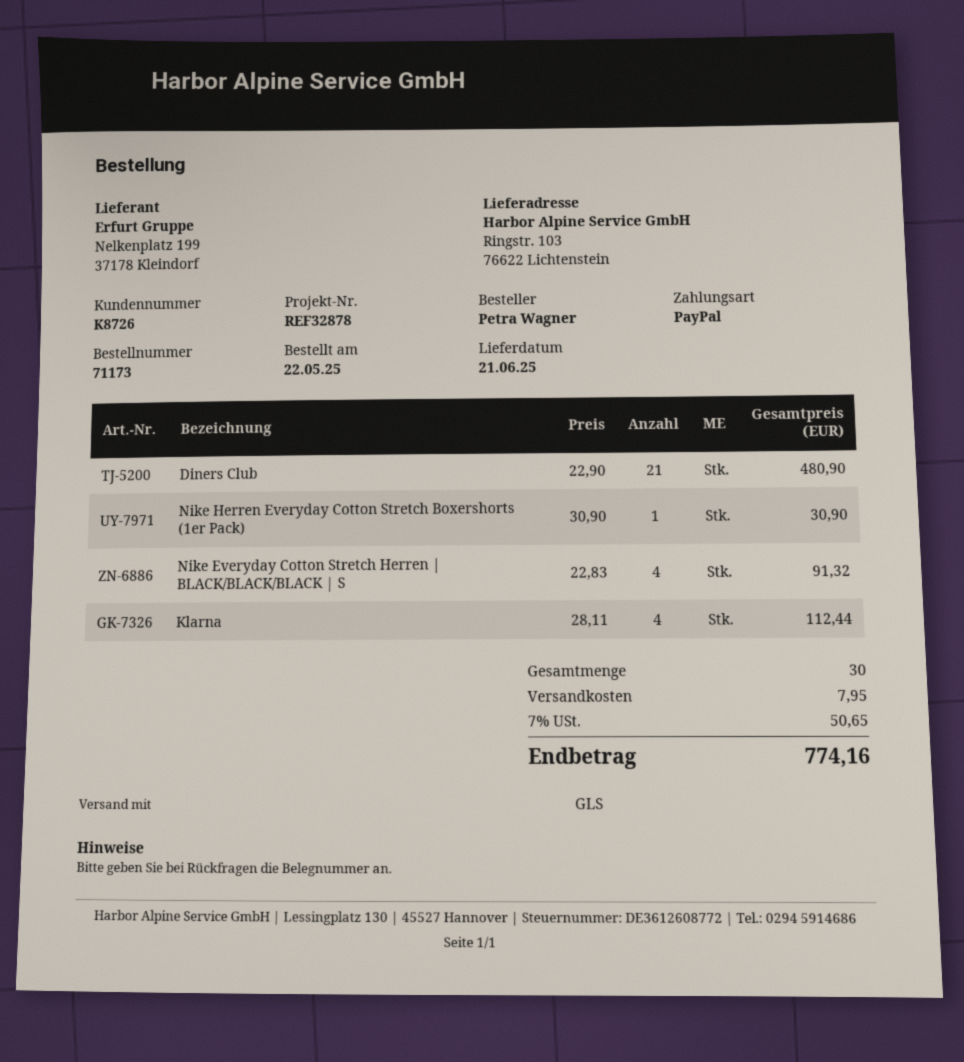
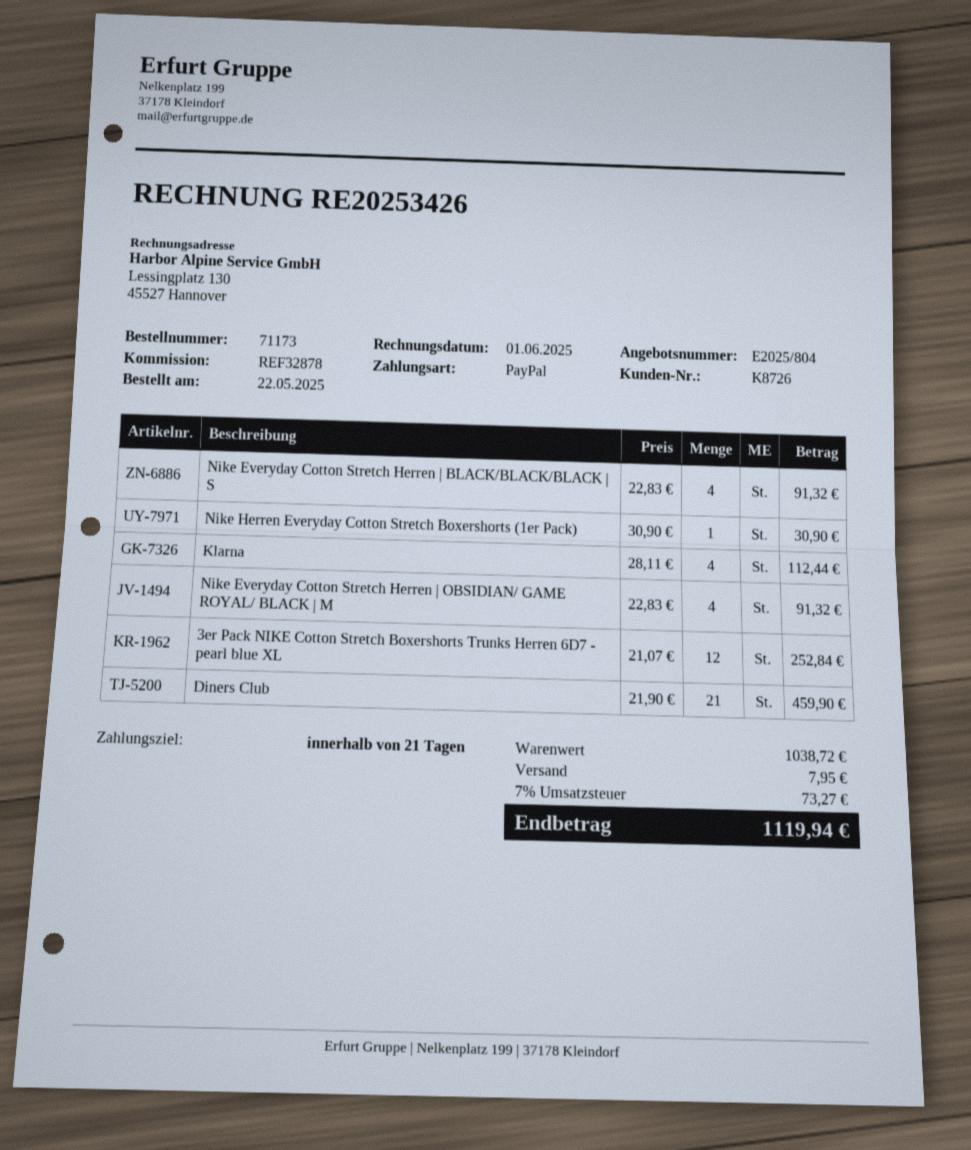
Diners Club: 21 x 22.90 = 480.90 -> 21 x 21.90 = 459.90
Nike Everyday Cotton Stretch Herren | OBSIDIAN/ GAME ROYAL/ BLACK | M: none -> 4 x 22.83 = 91.32
3er Pack NIKE Cotton Stretch Boxershorts Trunks Herren 6D7 - pearl blue XL: none -> 12 x 21.07 = 252.84
tax: 7% = 50.65 -> 7% = 73.27
total: 774.16 -> 1119.94

